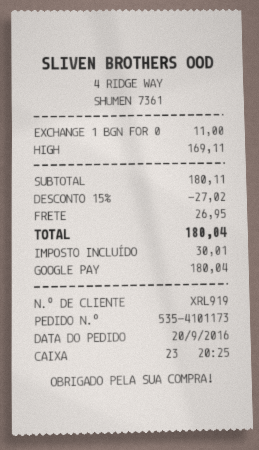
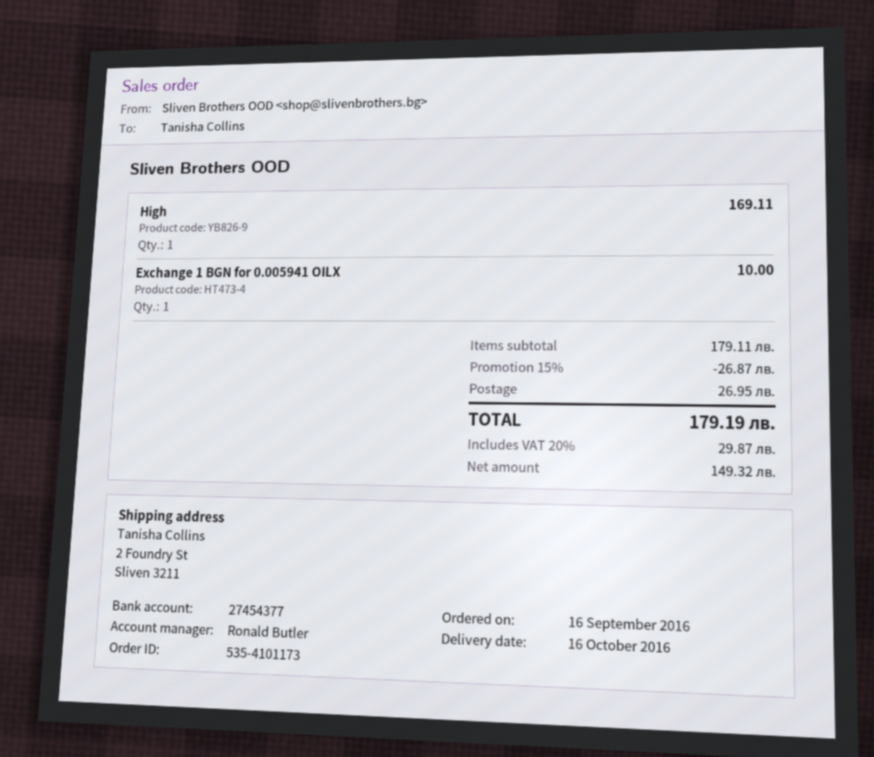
order date: 2016-09-20 -> 2016-09-16
EXCHANGE 1 BGN FOR 0: 1 for 11.00 -> 1 for 10.00
subtotal: 180.11 -> 179.11
discount: 15% = 27.02 -> 15% = 26.87
tax: 30.01 -> 29.87
total: 180.04 -> 179.19

